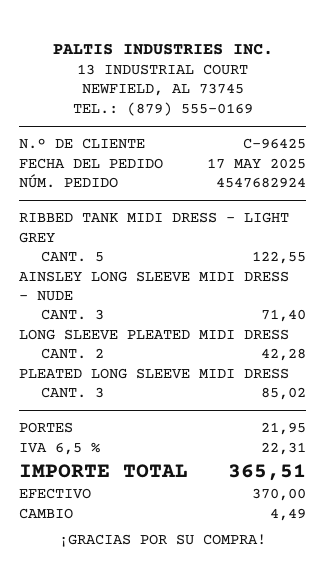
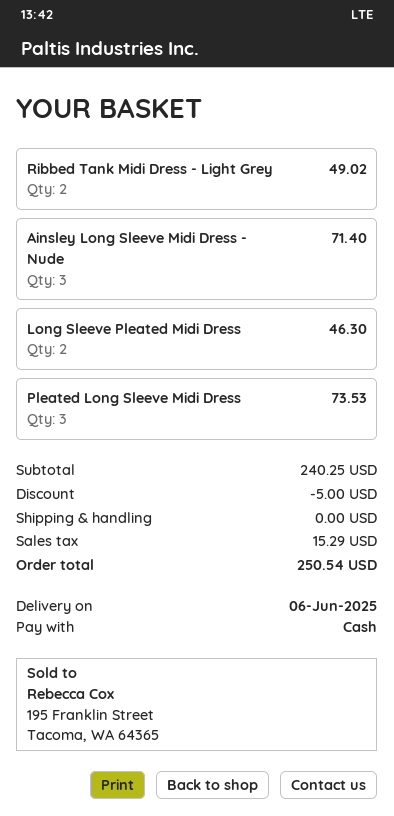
RIBBED TANK MIDI DRESS - LIGHT GREY: 5 for 122.55 -> 2 for 49.02
LONG SLEEVE PLEATED MIDI DRESS: 2 for 42.28 -> 2 for 46.30
PLEATED LONG SLEEVE MIDI DRESS: 3 for 85.02 -> 3 for 73.53
discount: none -> 5.00
shipping: 21.95 -> 0.00
tax: 22.31 -> 15.29
total: 365.51 -> 250.54

